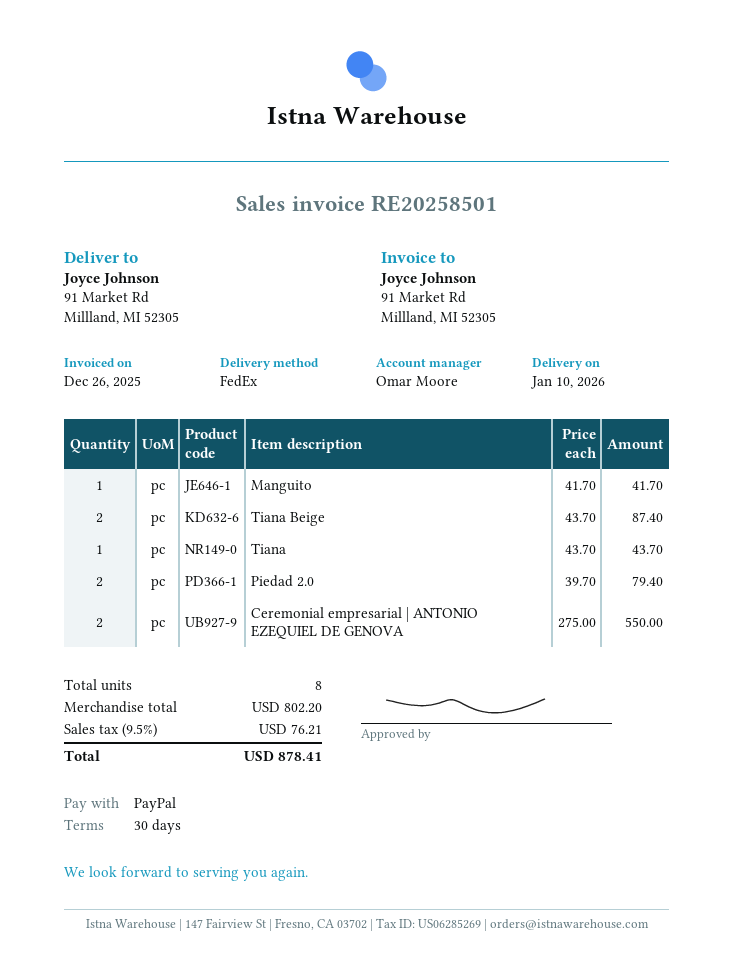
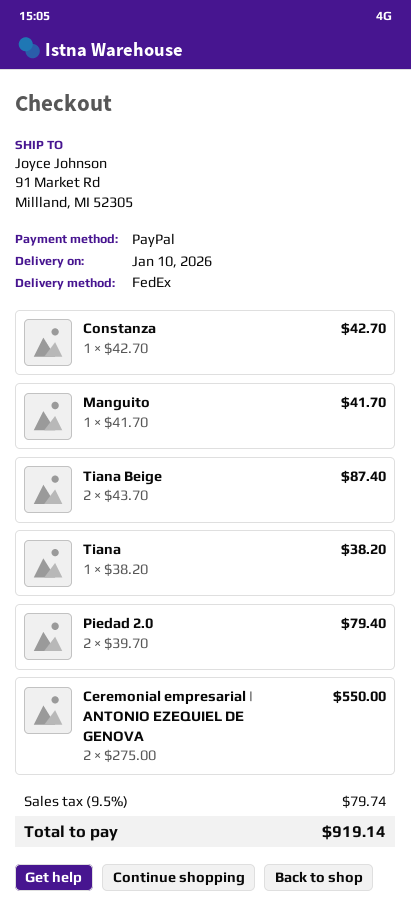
Tiana: 1 x 43.70 = 43.70 -> 1 x 38.20 = 38.20
Constanza: none -> 1 x 42.70 = 42.70
tax: 9.5% = 76.21 -> 9.5% = 79.74
total: 878.41 -> 919.14

